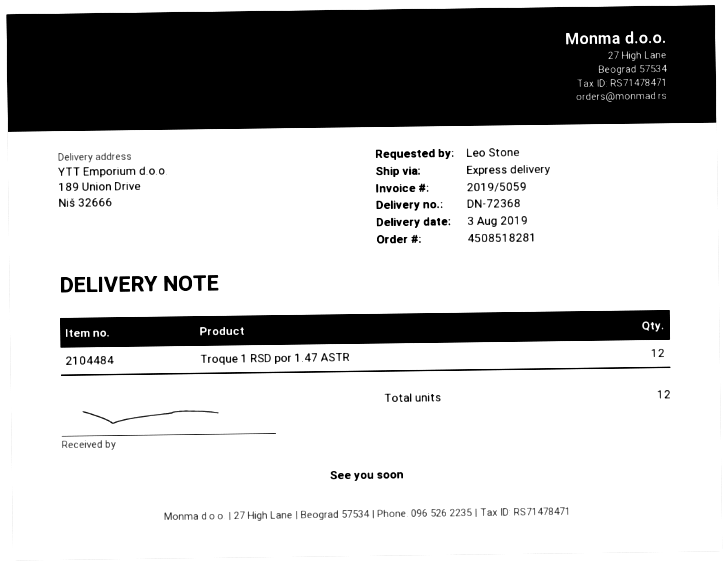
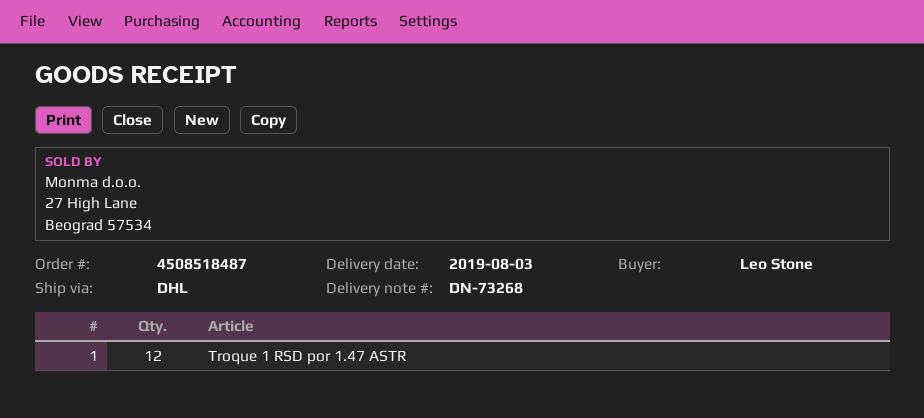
order number: 4508518281 -> 4508518487
delivery note number: DN-72368 -> DN-73268
shipping method: express -> DHL

